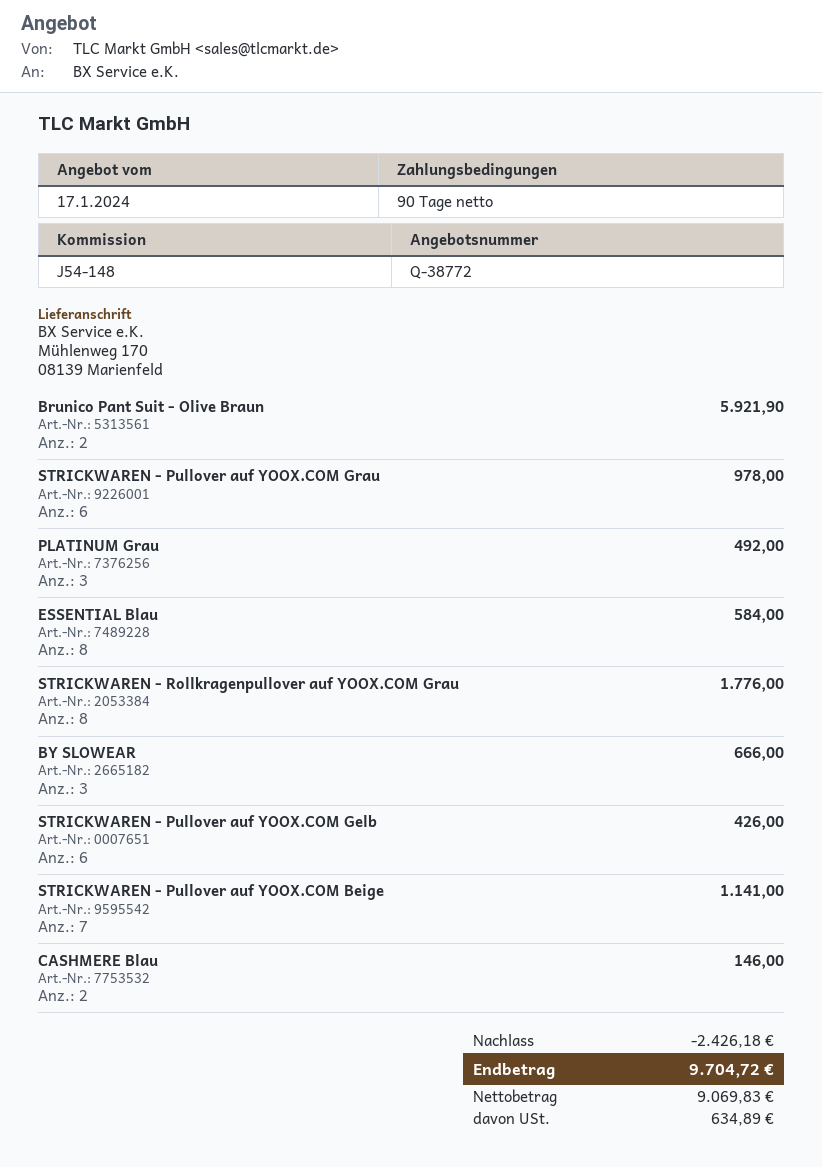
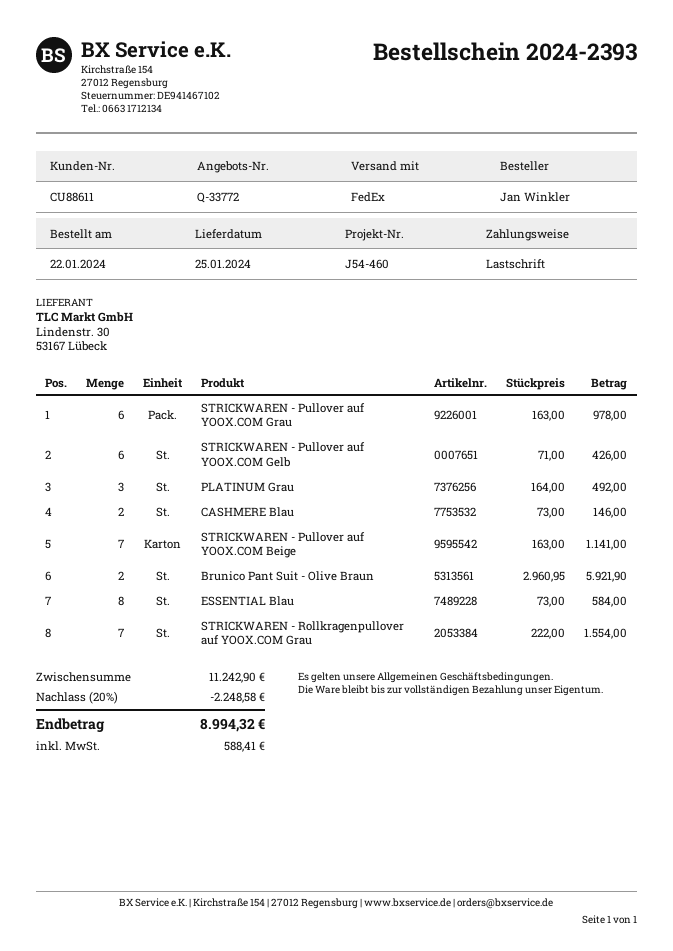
quote number: Q-38772 -> Q-33772
reference: J54-148 -> J54-460
STRICKWAREN - Rollkragenpullover auf YOOX.COM Grau: 8 for 1776.00 -> 7 for 1554.00
BY SLOWEAR: 3 for 666.00 -> none
discount: 2426.18 -> 2248.58
tax: 634.89 -> 588.41
total: 9704.72 -> 8994.32

